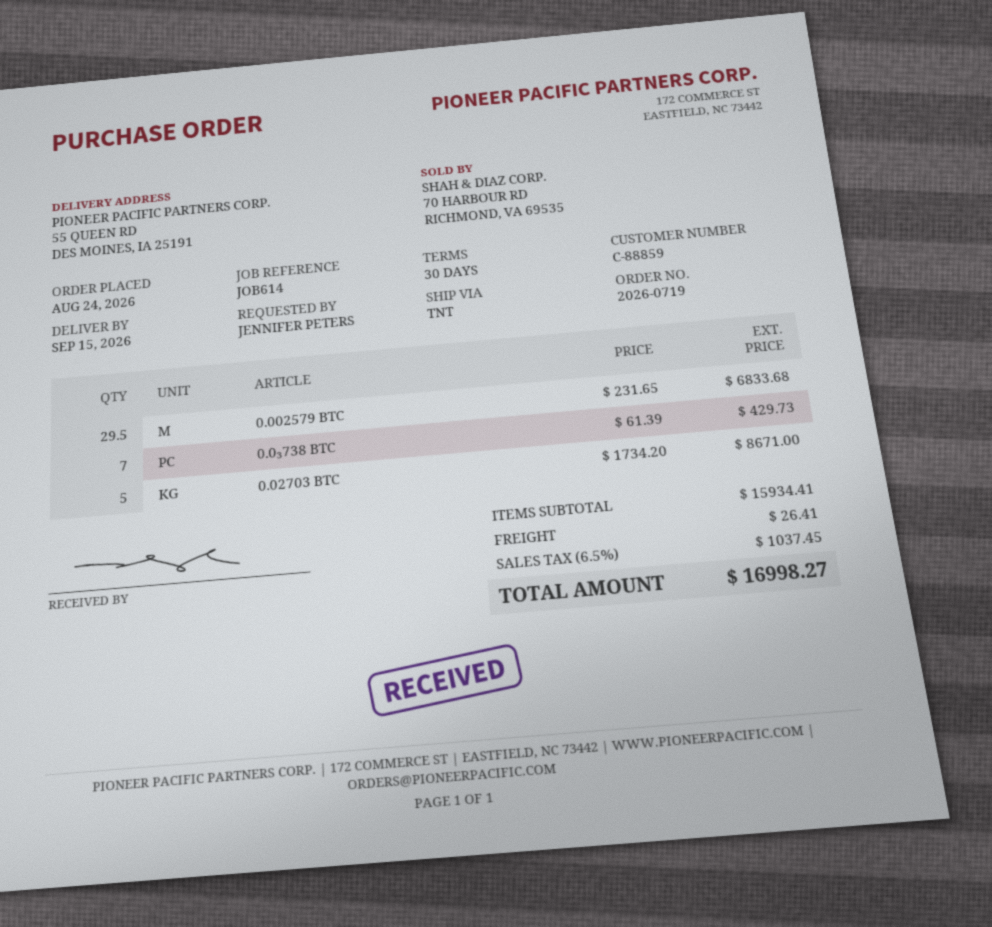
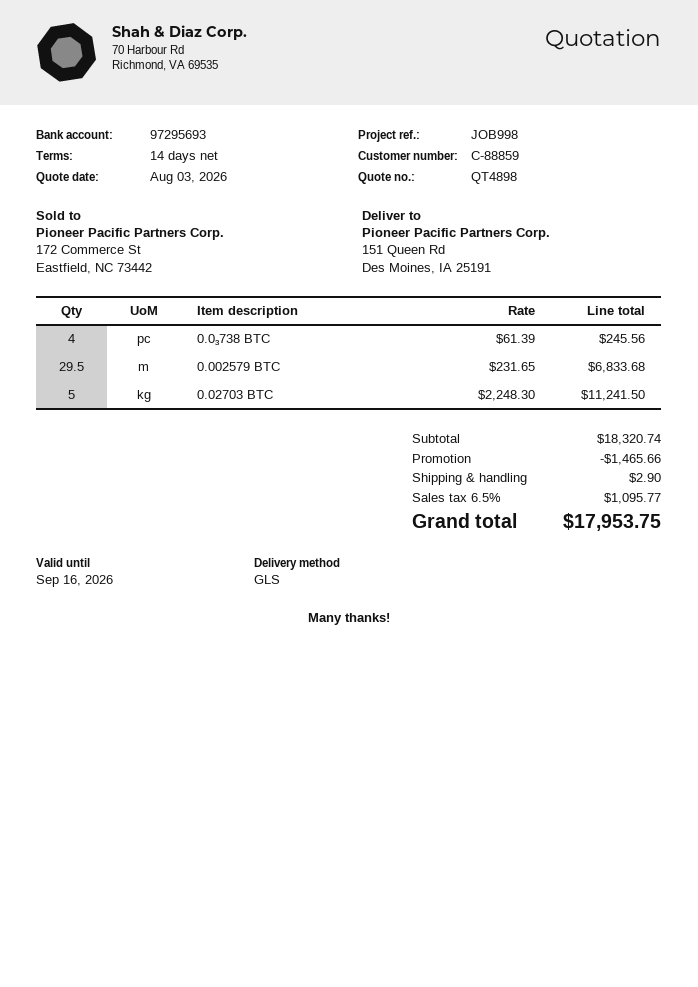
payment terms: 30 days -> 14 days
reference: JOB614 -> JOB998
shipping method: TNT -> GLS
ship to: 55 QUEEN RD, DES MOINES, IA 25191 -> 151 Queen Rd, Des Moines, IA 25191
0.0₃738 BTC: 7 x 61.39 = 429.73 -> 4 x 61.39 = 245.56
0.02703 BTC: 5 x 1734.20 = 8671.00 -> 5 x 2248.30 = 11241.50
subtotal: 15934.41 -> 18320.74
discount: none -> 1465.66
shipping: 26.41 -> 2.90
tax: 6.5% = 1037.45 -> 6.5% = 1095.77
total: 16998.27 -> 17953.75

